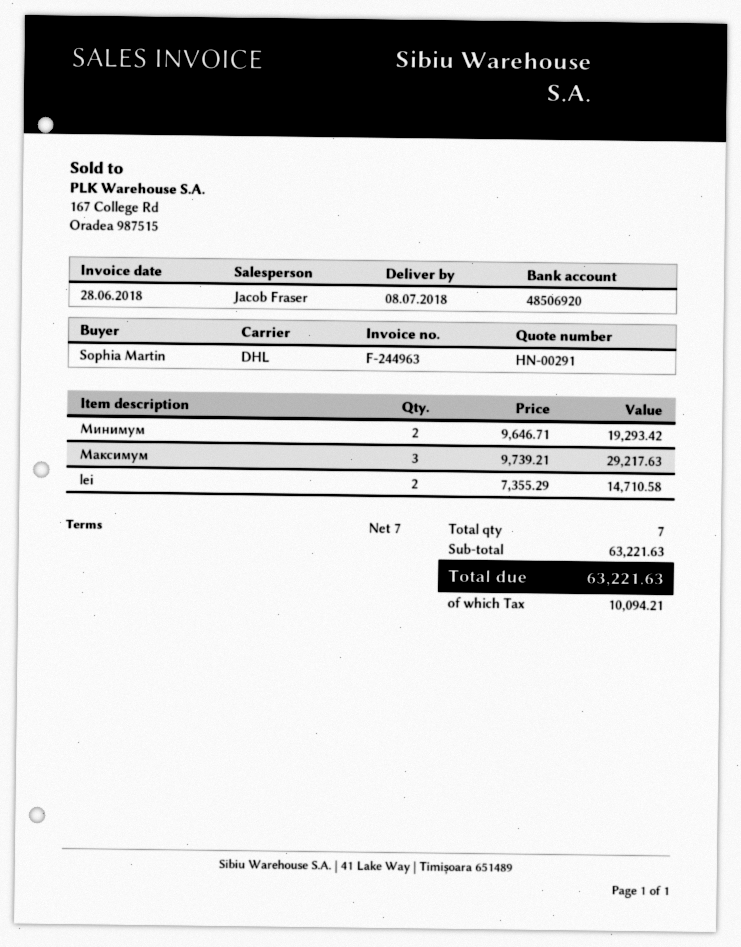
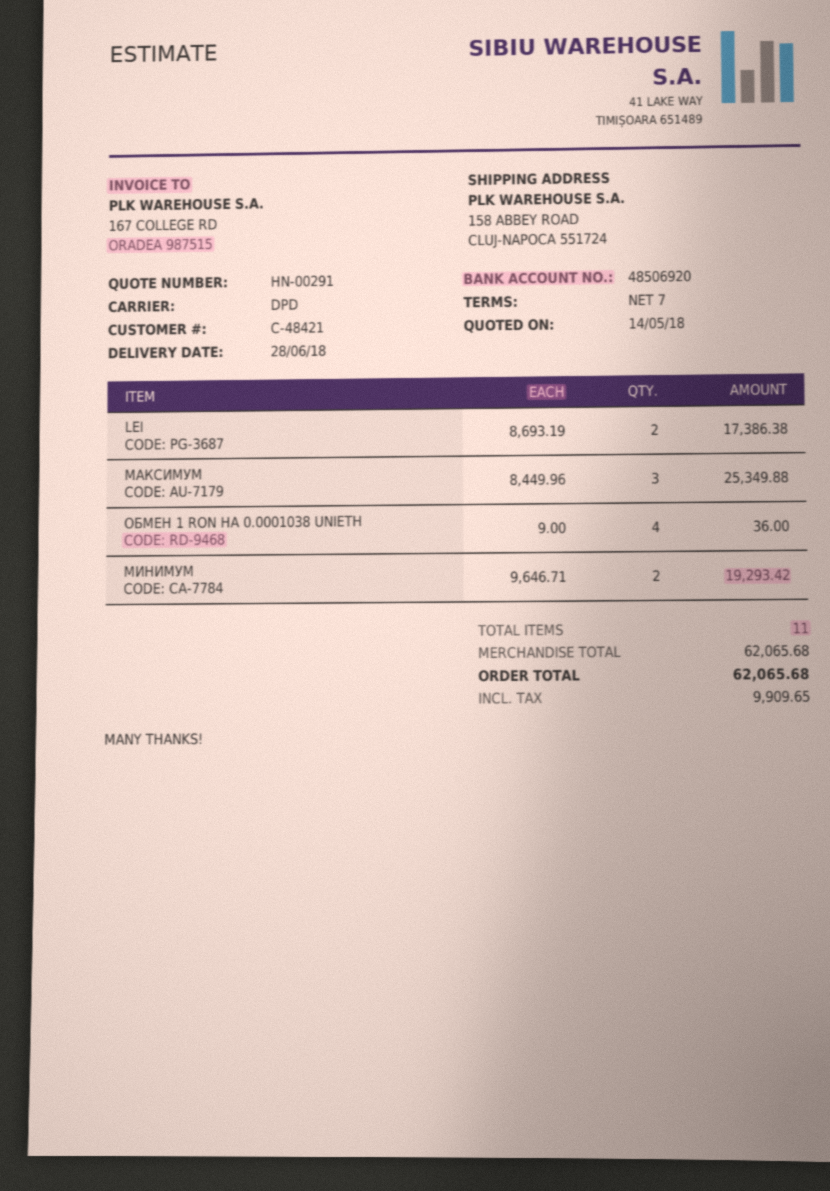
delivery date: 2018-07-08 -> 2018-06-28
shipping method: DHL -> DPD
Максимум: 3 x 9739.21 = 29217.63 -> 3 x 8449.96 = 25349.88
lei: 2 x 7355.29 = 14710.58 -> 2 x 8693.19 = 17386.38
ОБМЕН 1 RON НА 0.0001038 UNIETH: none -> 4 x 9.00 = 36.00
total quantity: 7 -> 11
subtotal: 63221.63 -> 62065.68
tax: 10094.21 -> 9909.65
total: 63221.63 -> 62065.68

